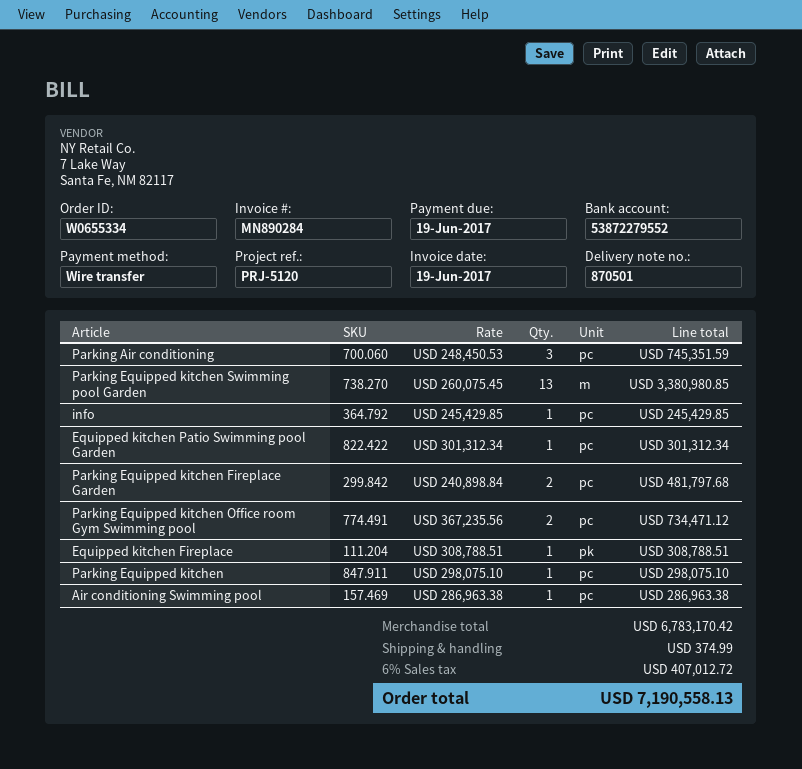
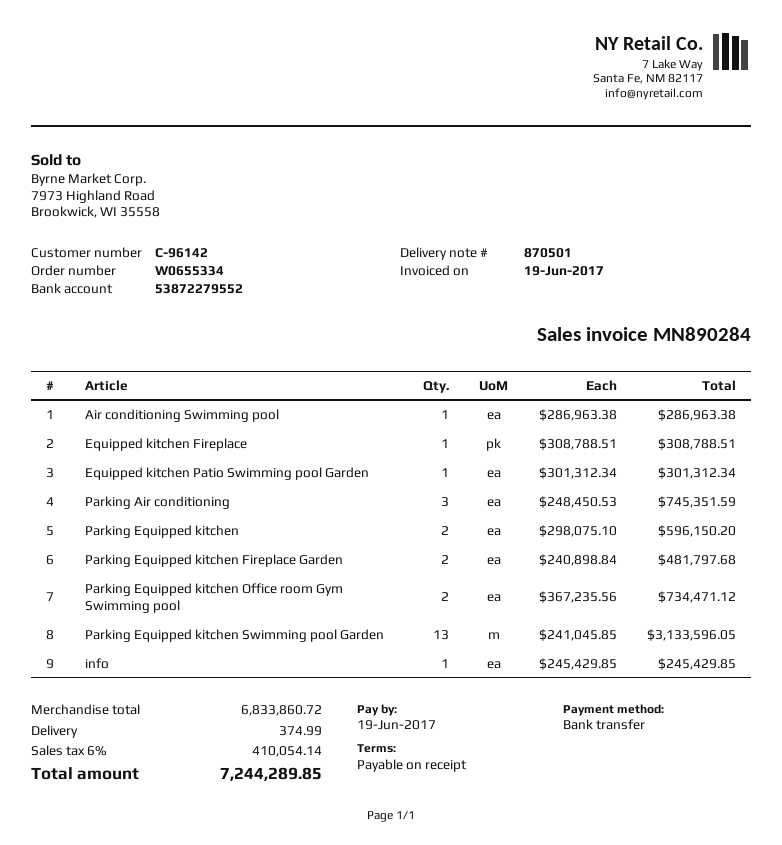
Parking Equipped kitchen Swimming pool Garden: 13 x 260075.45 = 3380980.85 -> 13 x 241045.85 = 3133596.05
Parking Equipped kitchen: 1 x 298075.10 = 298075.10 -> 2 x 298075.10 = 596150.20
subtotal: 6783170.42 -> 6833860.72
tax: 6% = 407012.72 -> 6% = 410054.14
total: 7190558.13 -> 7244289.85

